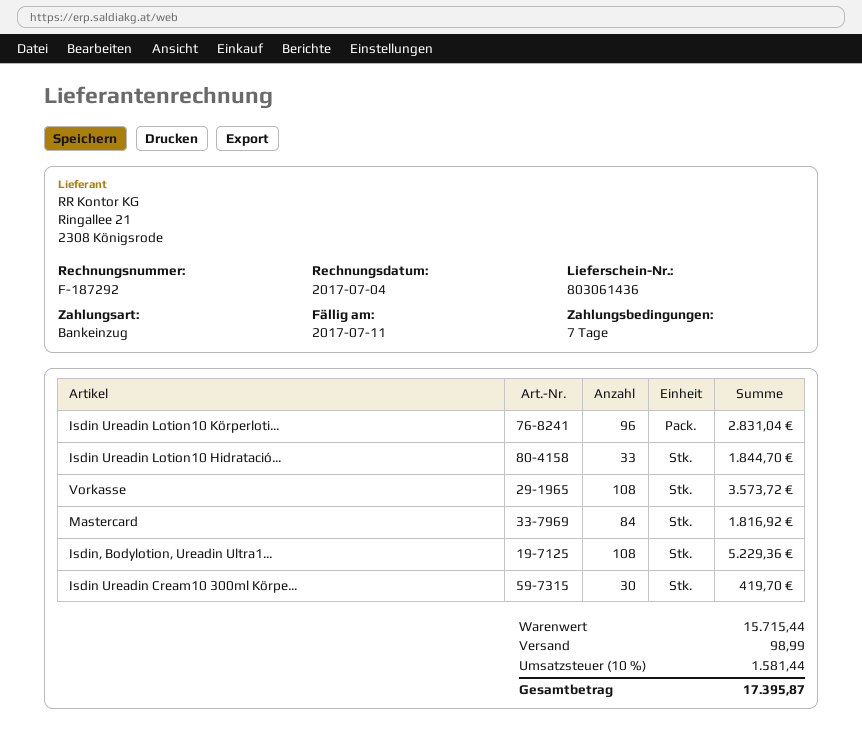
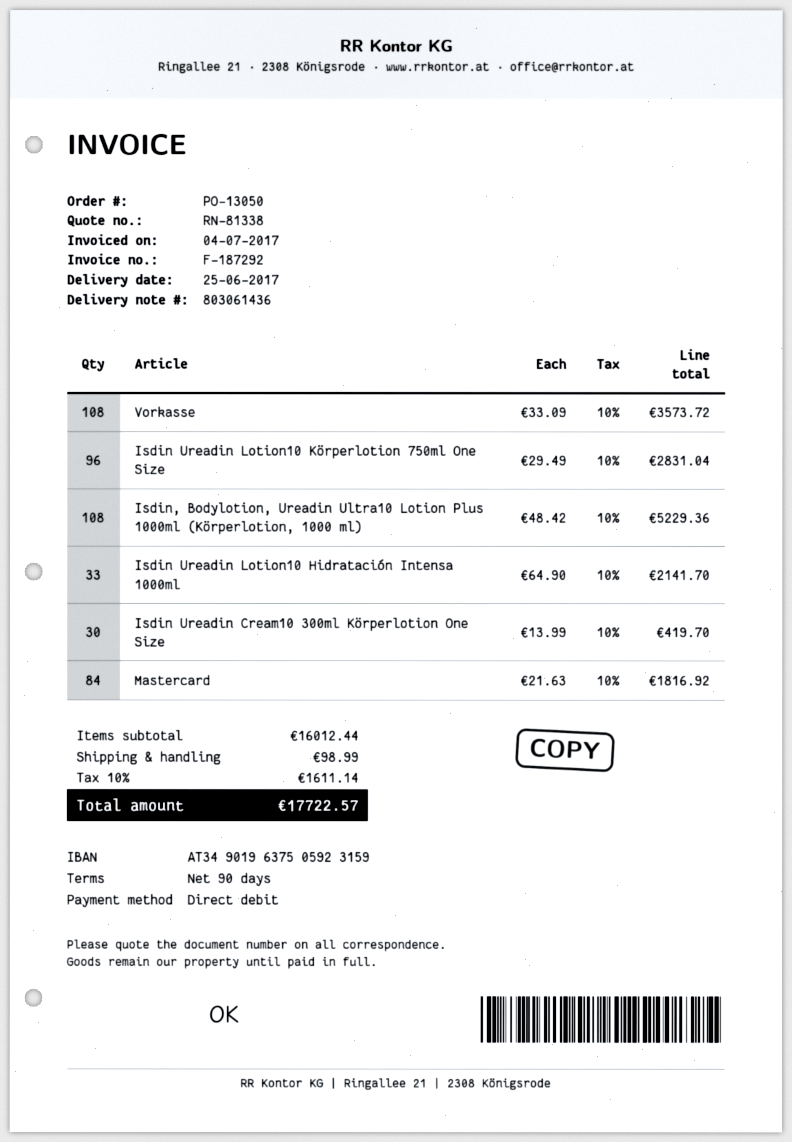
payment terms: 7 days -> 90 days
Isdin Ureadin Lotion10 Hidratació...: 33 for 1844.70 -> 33 for 2141.70
subtotal: 15715.44 -> 16012.44
tax: 10% = 1581.44 -> 10% = 1611.14
total: 17395.87 -> 17722.57

